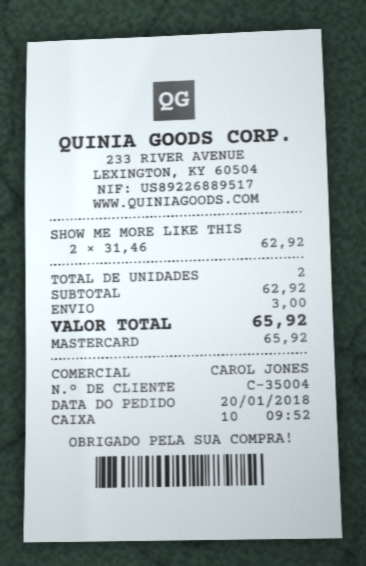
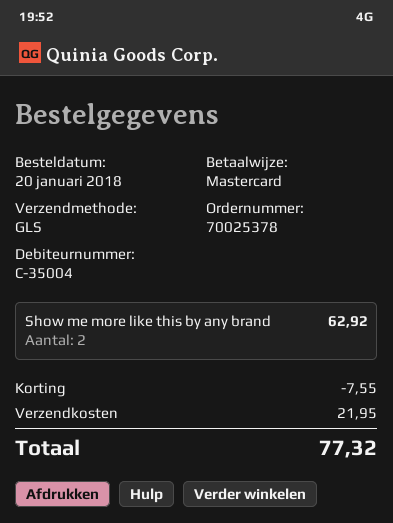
discount: none -> 7.55
shipping: 3.00 -> 21.95
total: 65.92 -> 77.32

